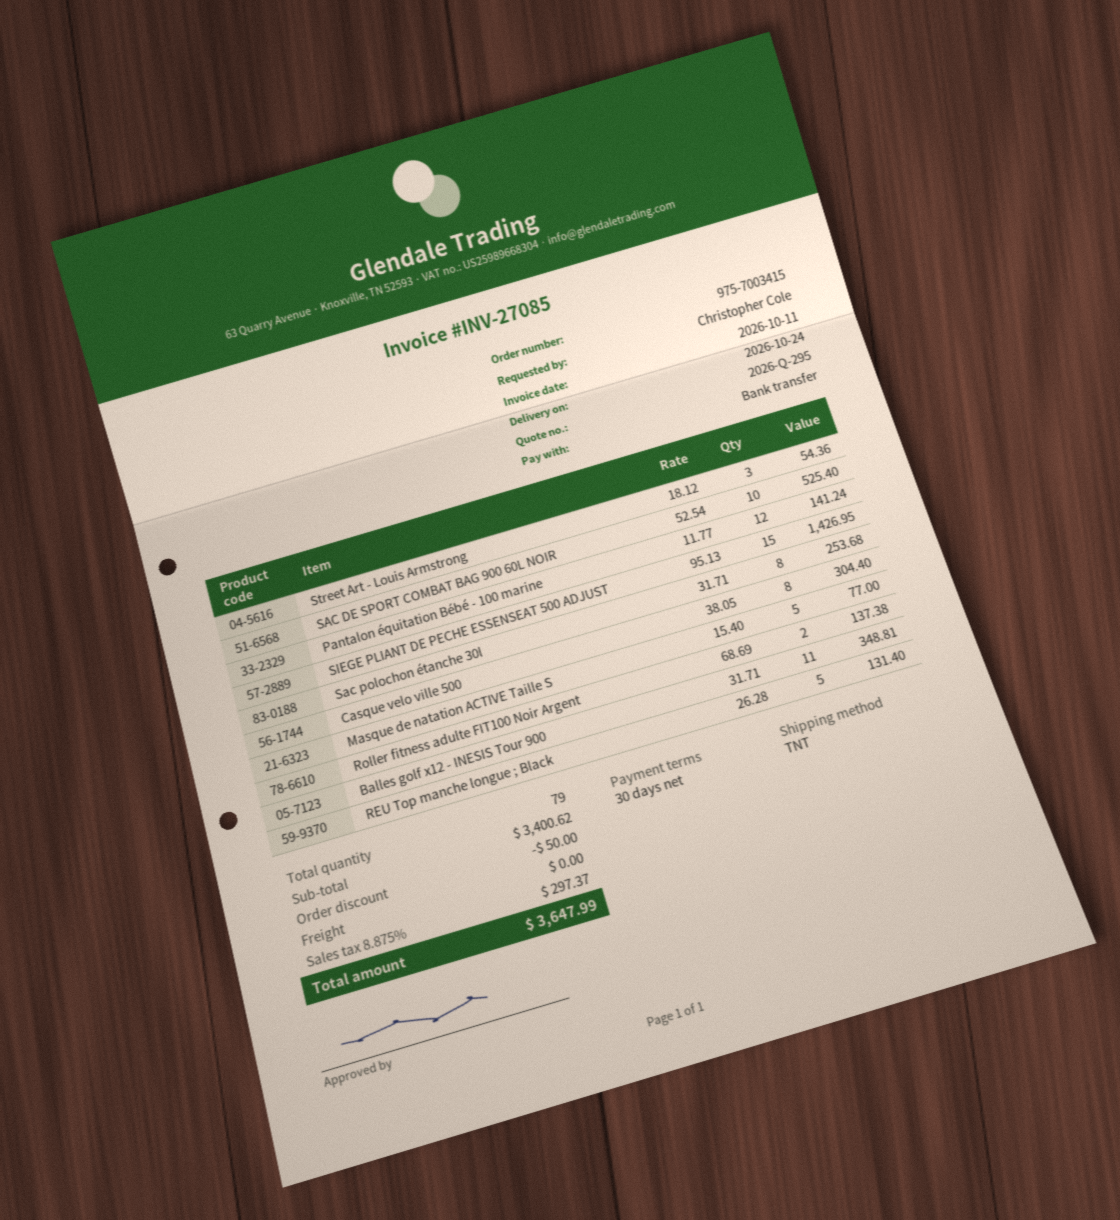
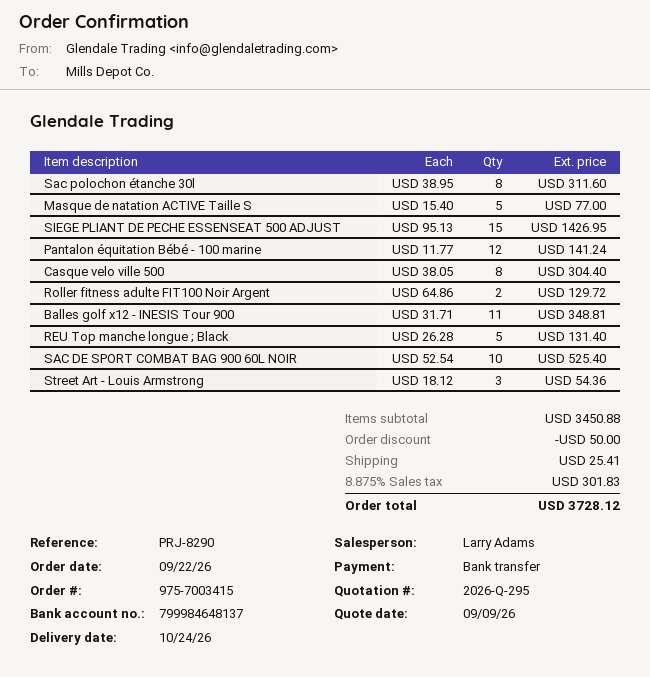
Sac polochon étanche 30l: 8 x 31.71 = 253.68 -> 8 x 38.95 = 311.60
Roller fitness adulte FIT100 Noir Argent: 2 x 68.69 = 137.38 -> 2 x 64.86 = 129.72
subtotal: 3400.62 -> 3450.88
shipping: 0.00 -> 25.41
tax: 8.875% = 297.37 -> 8.875% = 301.83
total: 3647.99 -> 3728.12

